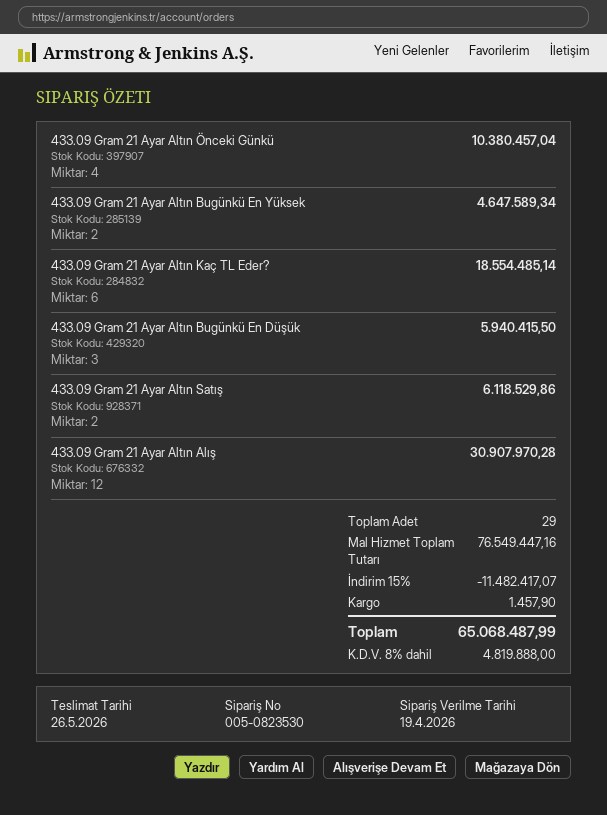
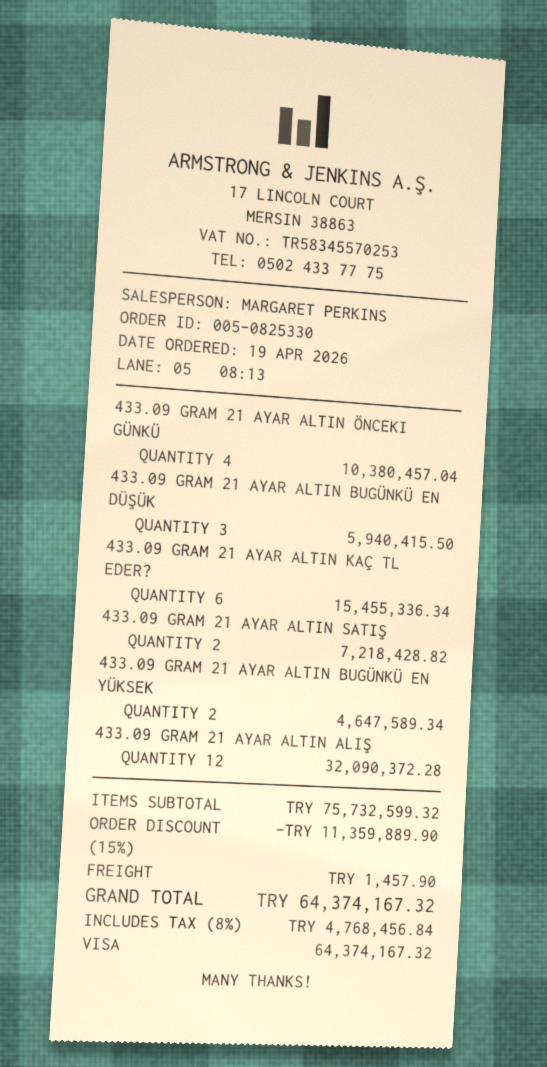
order number: 005-0823530 -> 005-0825330
433.09 Gram 21 Ayar Altın Kaç TL Eder?: 6 for 18554485.14 -> 6 for 15455336.34
433.09 Gram 21 Ayar Altın Satış: 2 for 6118529.86 -> 2 for 7218428.82
433.09 Gram 21 Ayar Altın Alış: 12 for 30907970.28 -> 12 for 32090372.28
subtotal: 76549447.16 -> 75732599.32
discount: 15% = 11482417.07 -> 15% = 11359889.90
tax: 8% = 4819888.00 -> 8% = 4768456.84
total: 65068487.99 -> 64374167.32

